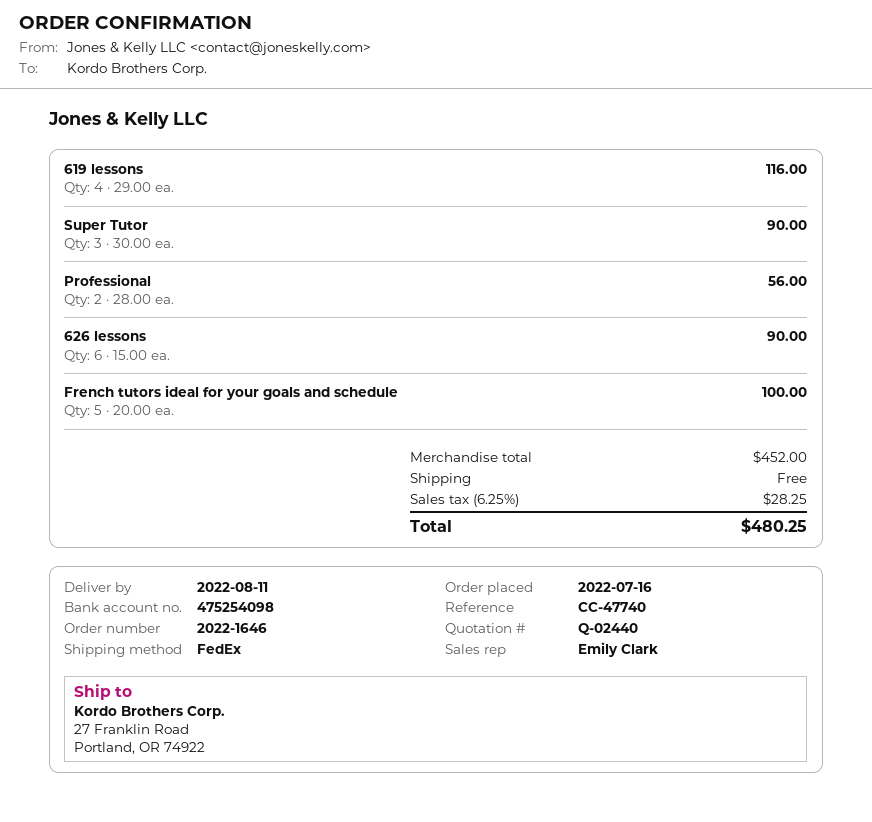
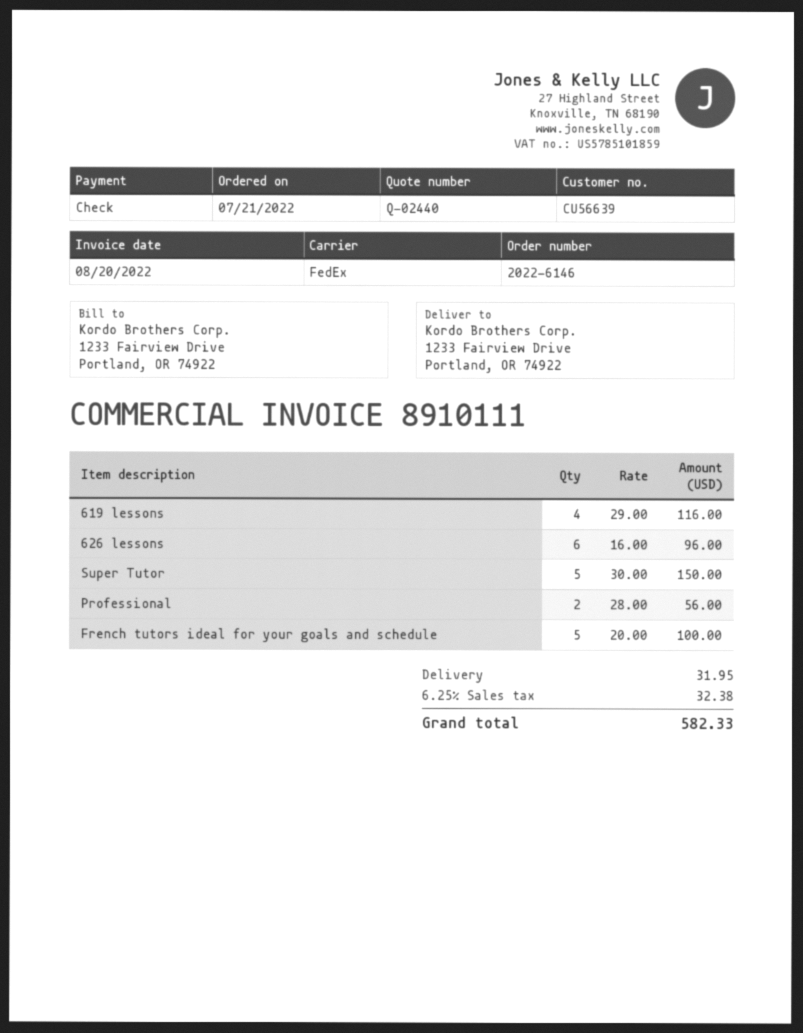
order number: 2022-1646 -> 2022-6146
order date: 2022-07-16 -> 2022-07-21
ship to: 27 Franklin Road, Portland, OR 74922 -> 1233 Fairview Drive, Portland, OR 74922
Super Tutor: 3 x 30.00 = 90.00 -> 5 x 30.00 = 150.00
626 lessons: 6 x 15.00 = 90.00 -> 6 x 16.00 = 96.00
shipping: 0.00 -> 31.95
tax: 6.25% = 28.25 -> 6.25% = 32.38
total: 480.25 -> 582.33

